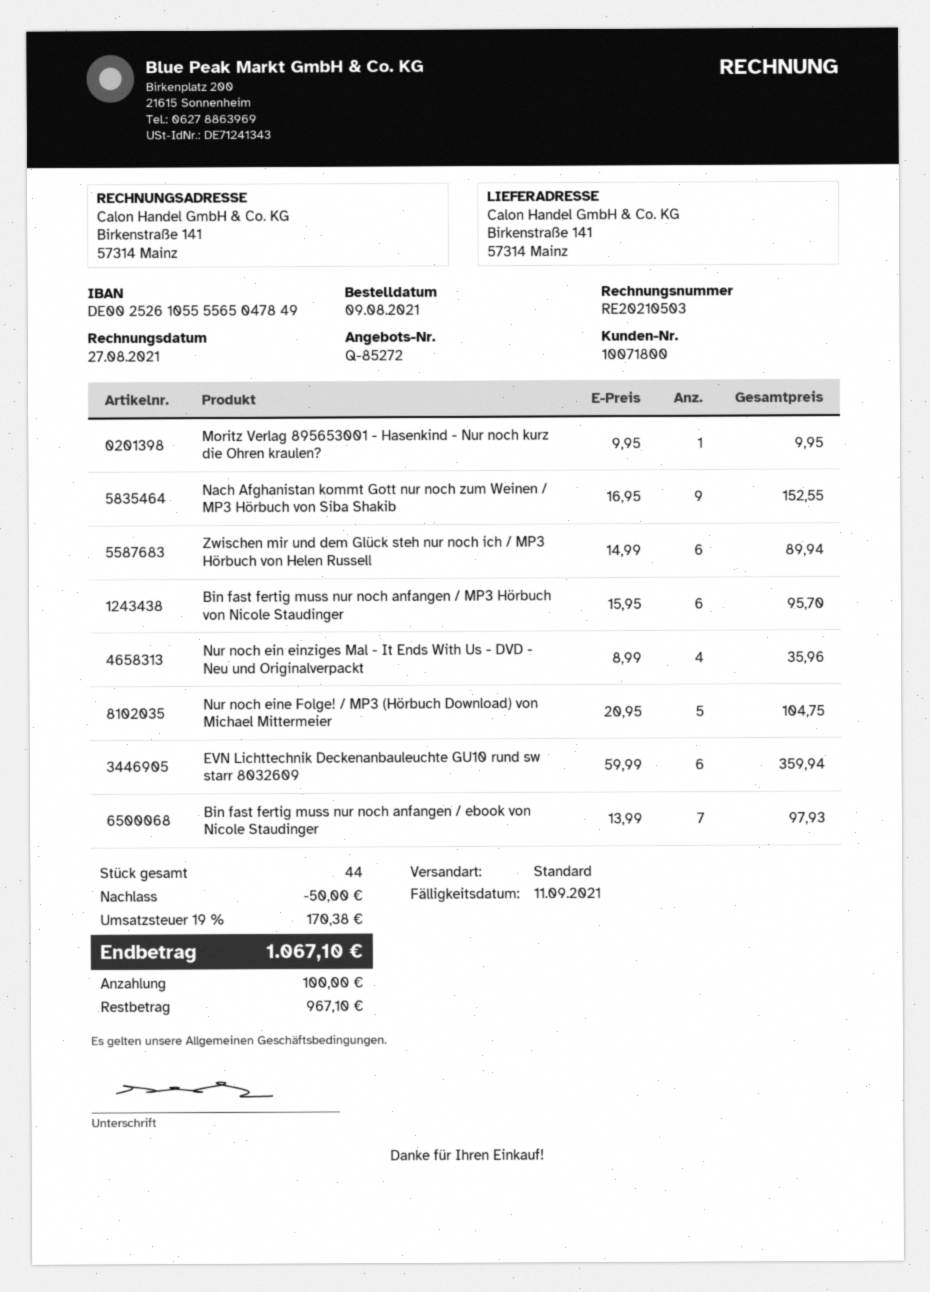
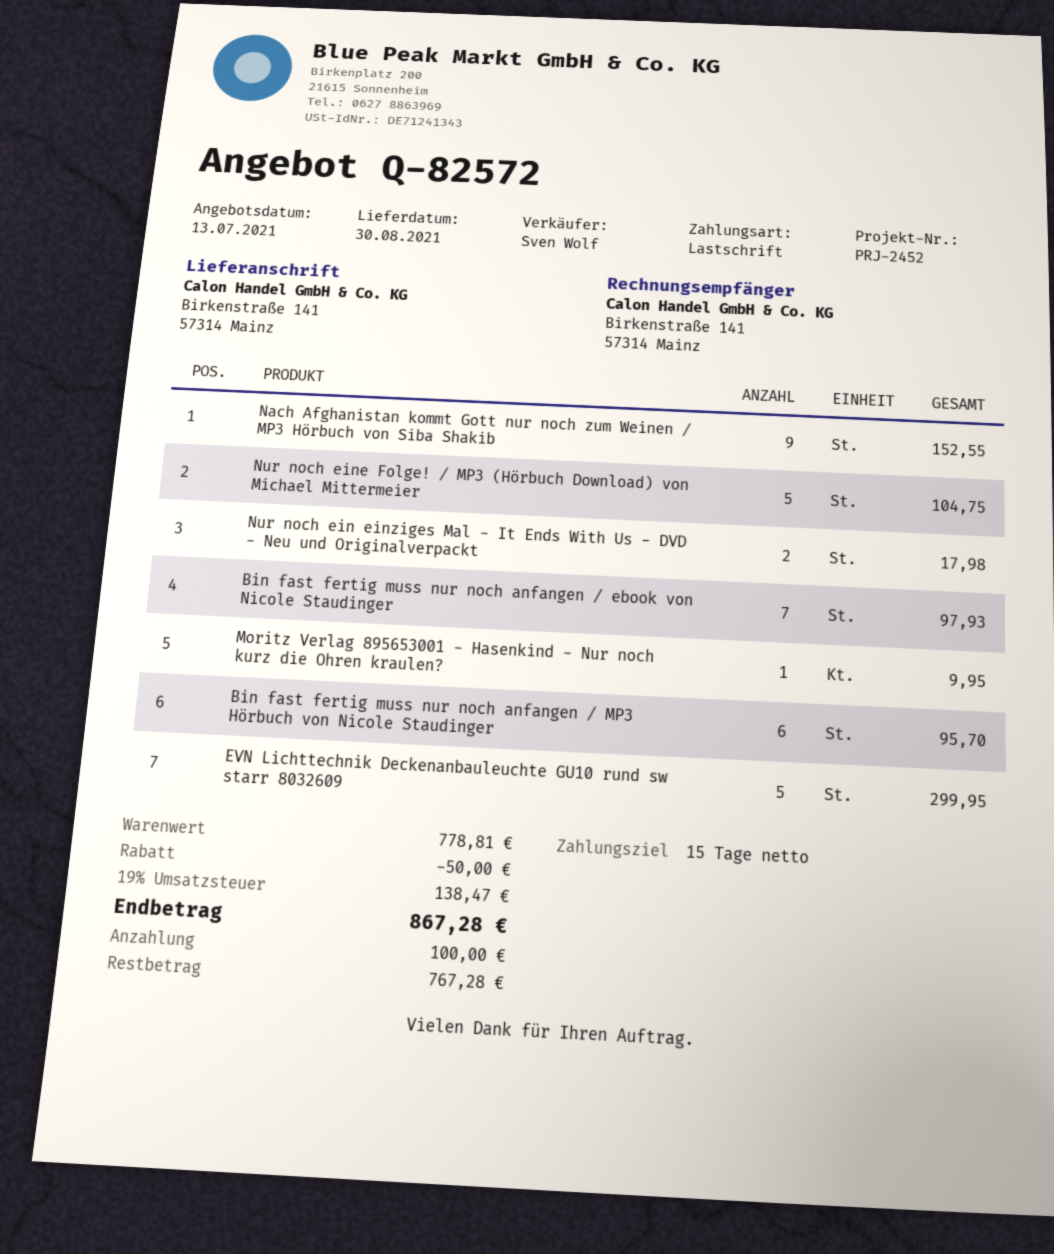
quote number: Q-85272 -> Q-82572
Zwischen mir und dem Glück steh nur noch ich / MP3 Hörbuch von Helen Russell: 6 for 89.94 -> none
Nur noch ein einziges Mal - It Ends With Us - DVD - Neu und Originalverpackt: 4 for 35.96 -> 2 for 17.98
EVN Lichttechnik Deckenanbauleuchte GU10 rund sw starr 8032609: 6 for 359.94 -> 5 for 299.95
tax: 19% = 170.38 -> 19% = 138.47
total: 1067.10 -> 867.28
balance: 967.10 -> 767.28

